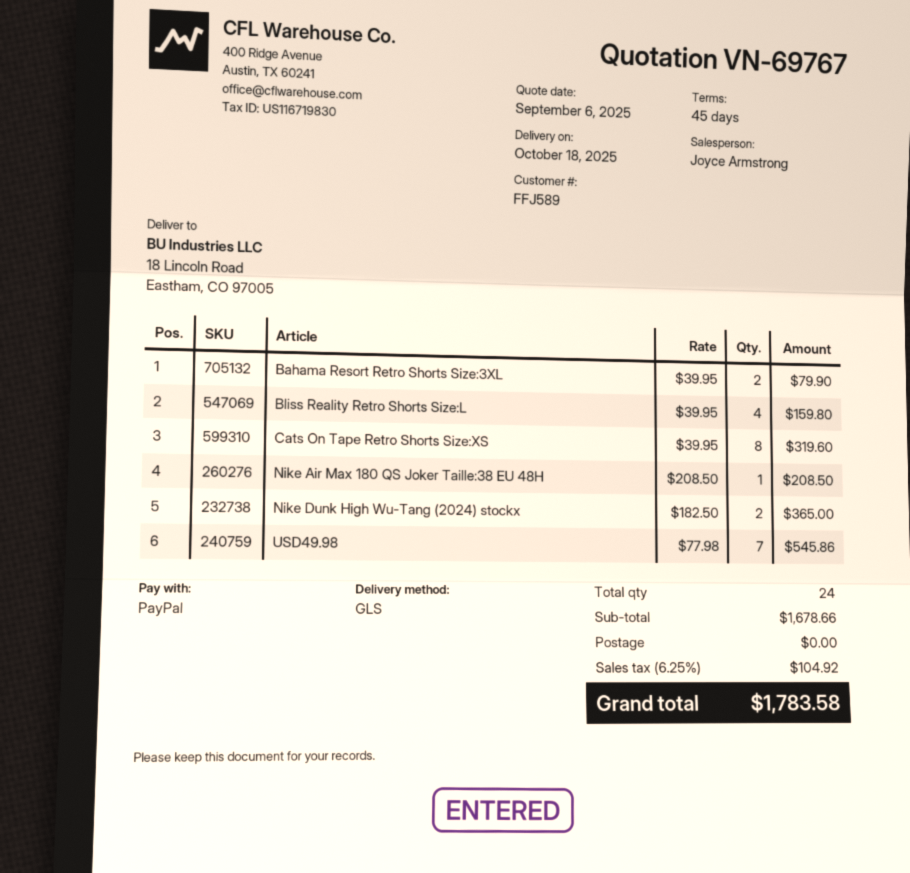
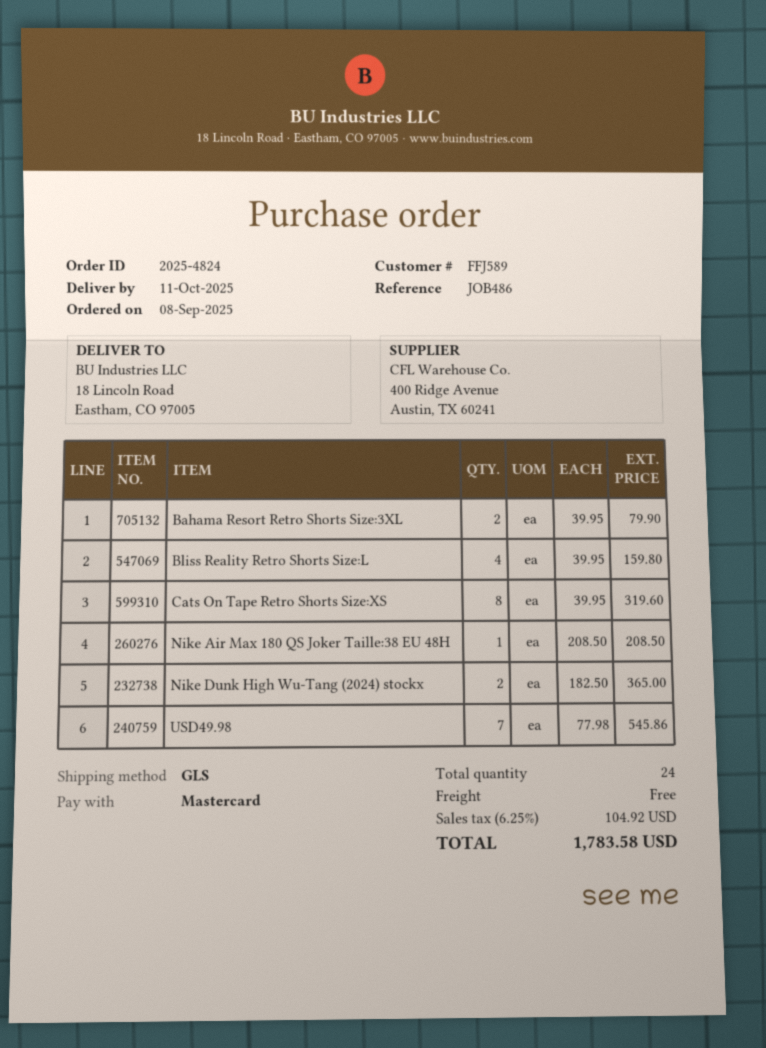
delivery date: 2025-10-18 -> 2025-10-11
payment method: PayPal -> Mastercard

